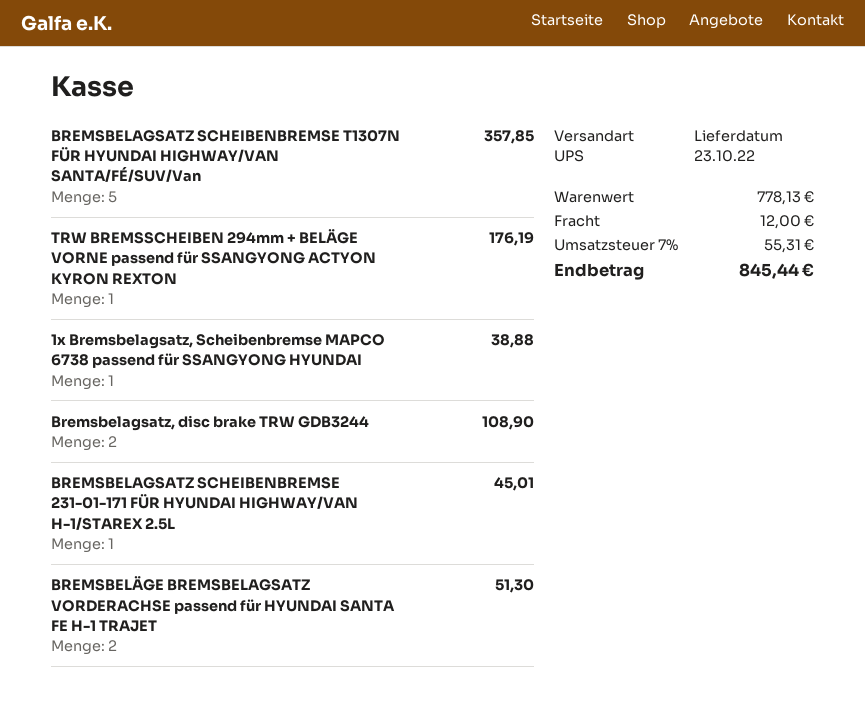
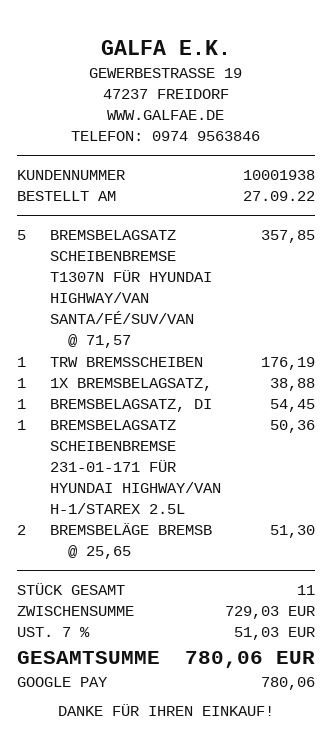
Bremsbelagsatz, disc brake TRW GDB3244: 2 for 108.90 -> 1 for 54.45
BREMSBELAGSATZ SCHEIBENBREMSE 231-01-171 FÜR HYUNDAI HIGHWAY/VAN H-1/STAREX 2.5L: 1 for 45.01 -> 1 for 50.36
subtotal: 778.13 -> 729.03
shipping: 12.00 -> none
tax: 7% = 55.31 -> 7% = 51.03
total: 845.44 -> 780.06

